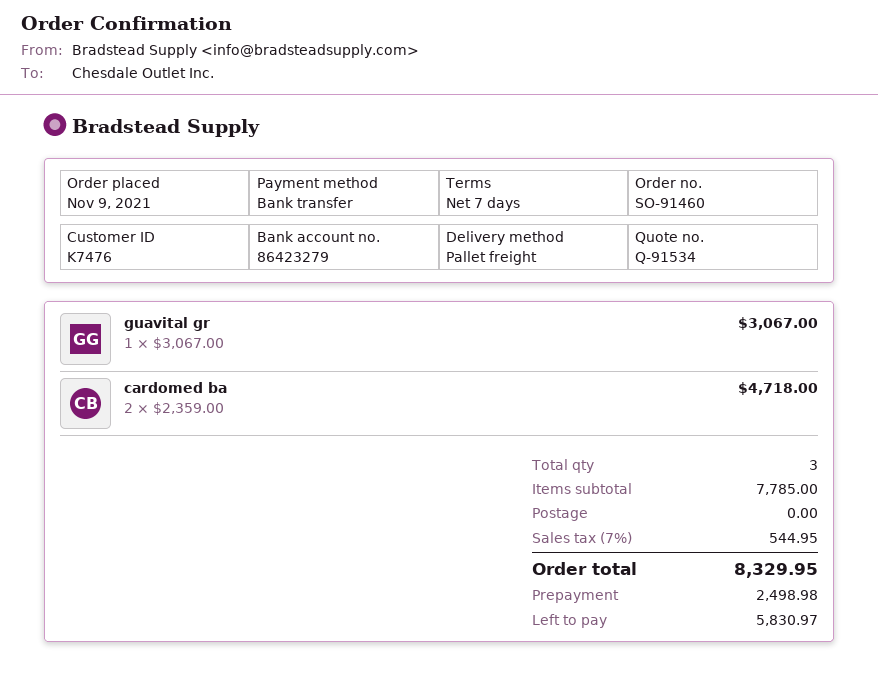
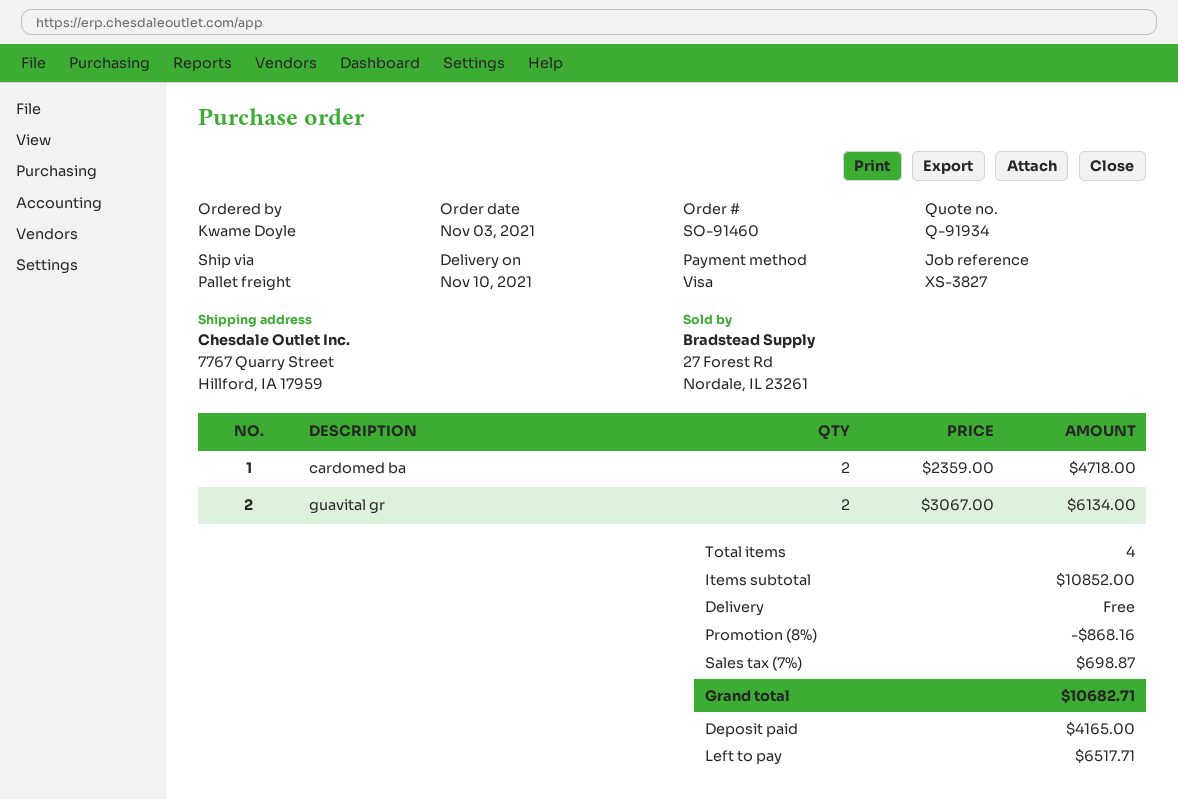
quote number: Q-91534 -> Q-91934
order date: 2021-11-09 -> 2021-11-03
payment method: bank transfer -> Visa
guavital gr: 1 x 3067.00 = 3067.00 -> 2 x 3067.00 = 6134.00
total quantity: 3 -> 4
subtotal: 7785.00 -> 10852.00
discount: none -> 8% = 868.16
tax: 7% = 544.95 -> 7% = 698.87
total: 8329.95 -> 10682.71
deposit: 2498.98 -> 4165.00
balance: 5830.97 -> 6517.71

